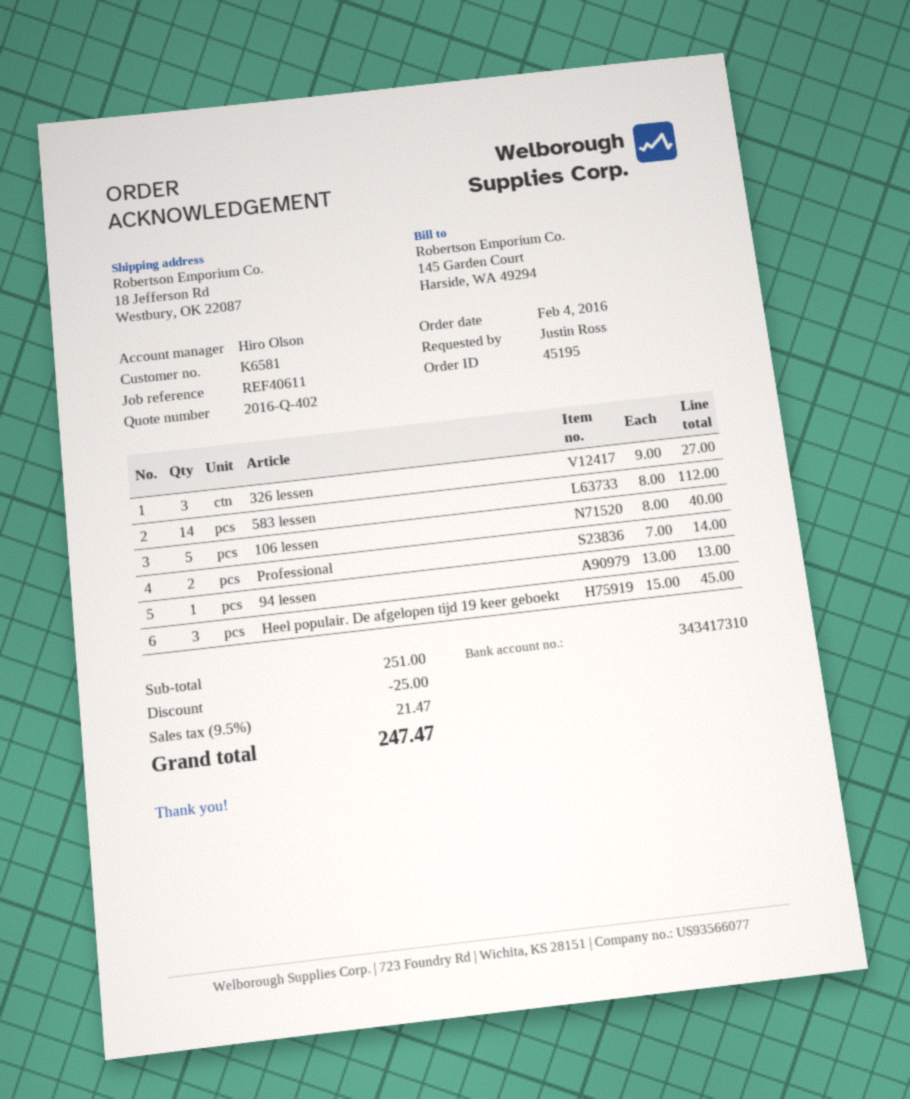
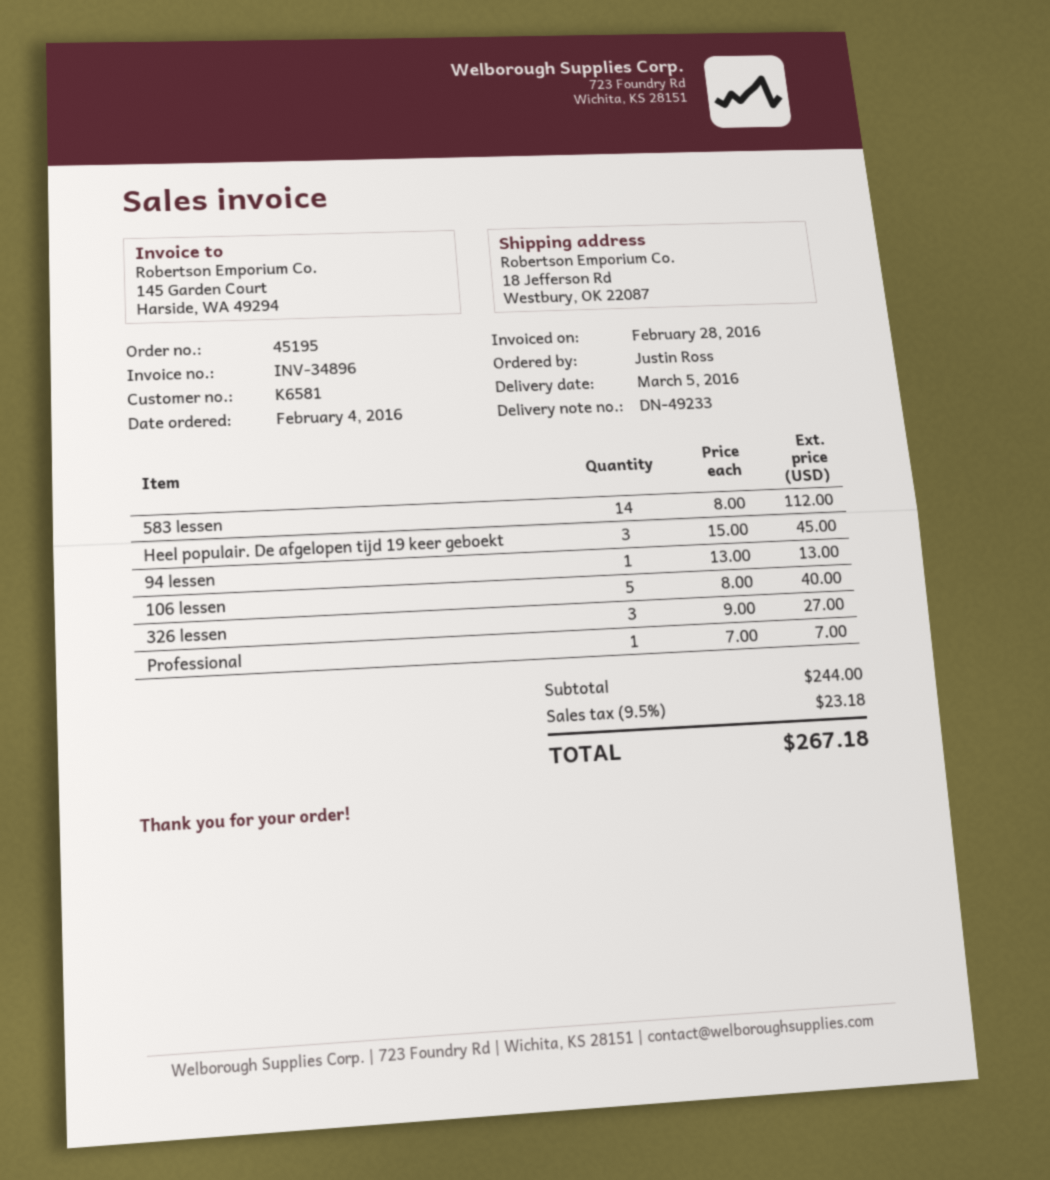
Professional: 2 x 7.00 = 14.00 -> 1 x 7.00 = 7.00
subtotal: 251.00 -> 244.00
discount: 25.00 -> none
tax: 9.5% = 21.47 -> 9.5% = 23.18
total: 247.47 -> 267.18

